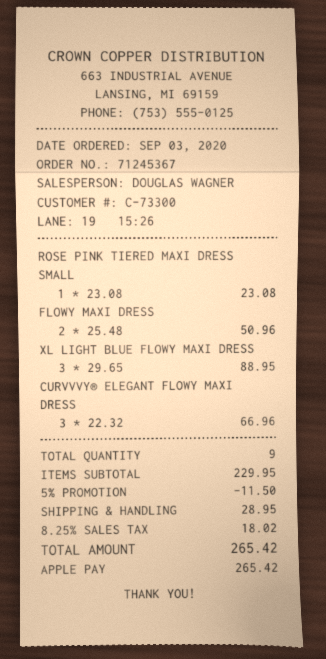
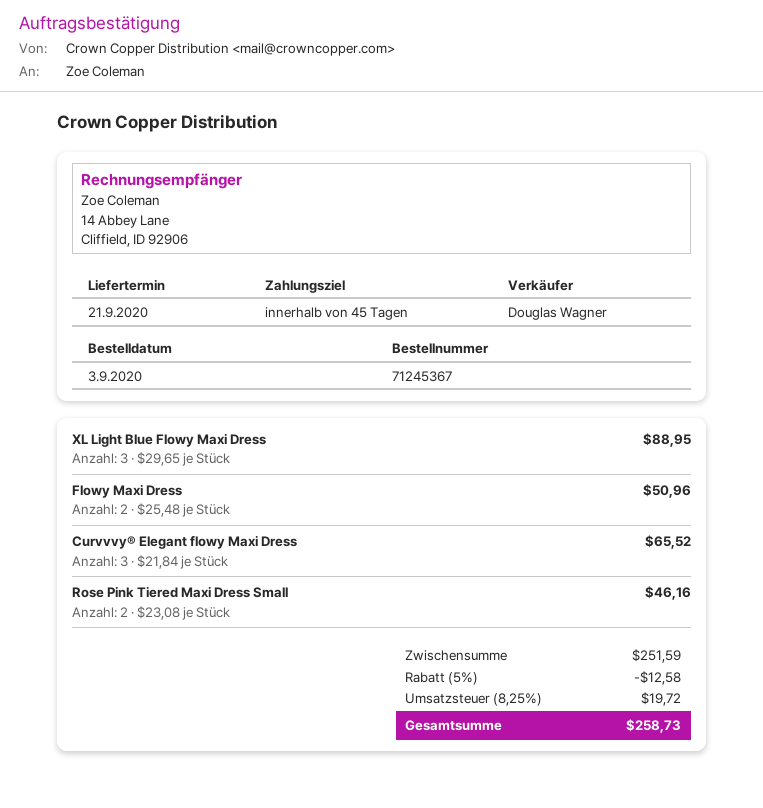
ROSE PINK TIERED MAXI DRESS SMALL: 1 x 23.08 = 23.08 -> 2 x 23.08 = 46.16
CURVVVY® ELEGANT FLOWY MAXI DRESS: 3 x 22.32 = 66.96 -> 3 x 21.84 = 65.52
subtotal: 229.95 -> 251.59
discount: 5% = 11.50 -> 5% = 12.58
shipping: 28.95 -> none
tax: 8.25% = 18.02 -> 8.25% = 19.72
total: 265.42 -> 258.73

